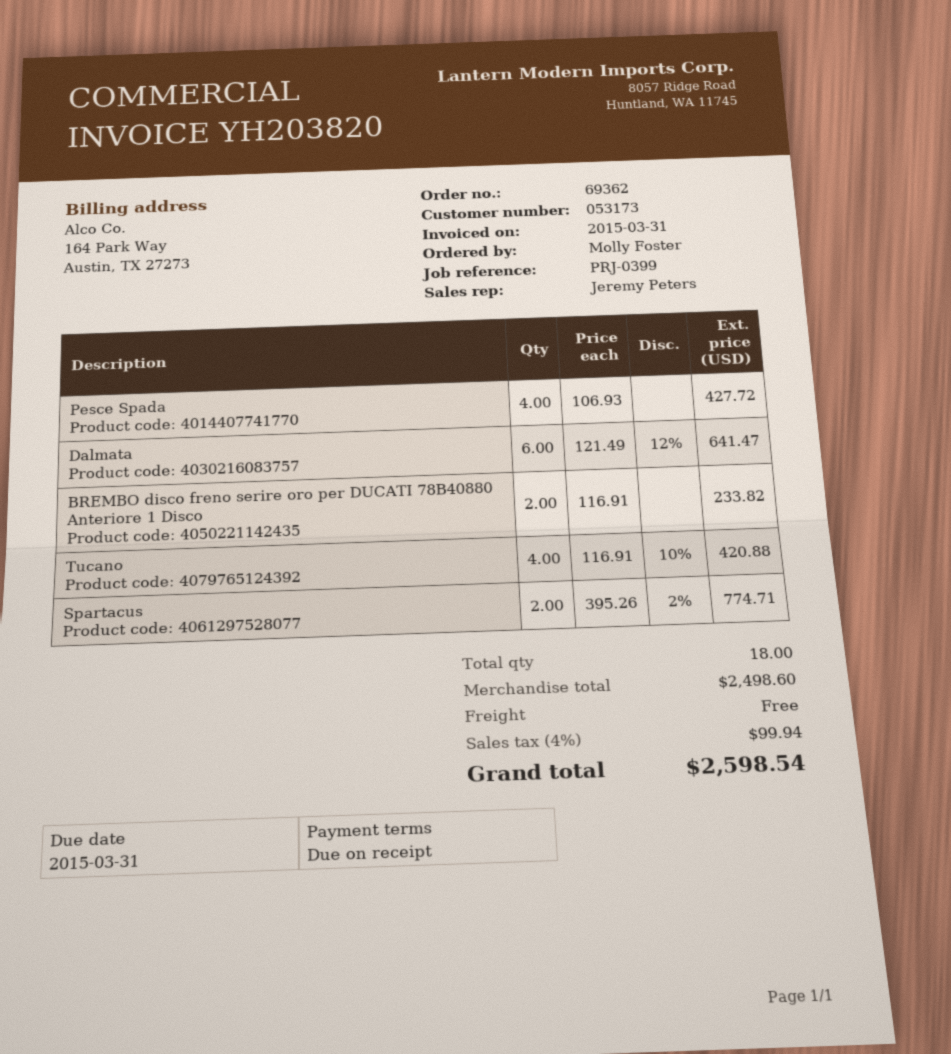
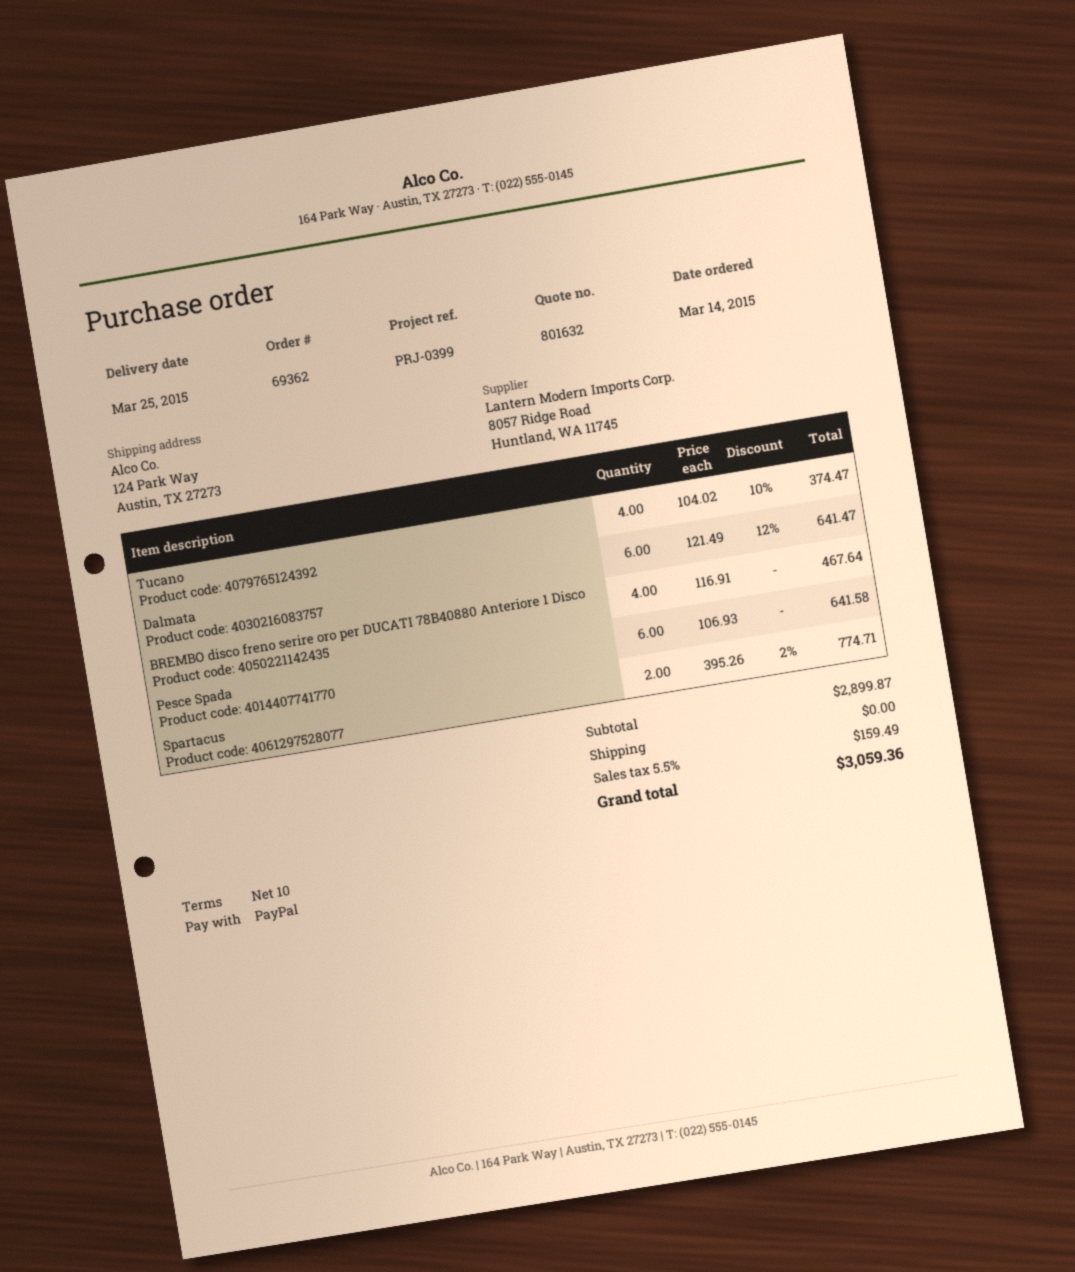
payment terms: on receipt -> 10 days
Pesce Spada: 4 x 106.93 = 427.72 -> 6 x 106.93 = 641.58
BREMBO disco freno serire oro per DUCATI 78B40880 Anteriore 1 Disco: 2 x 116.91 = 233.82 -> 4 x 116.91 = 467.64
Tucano: 4 x 116.91 - 10% = 420.88 -> 4 x 104.02 - 10% = 374.47
subtotal: 2498.60 -> 2899.87
tax: 4% = 99.94 -> 5.5% = 159.49
total: 2598.54 -> 3059.36

